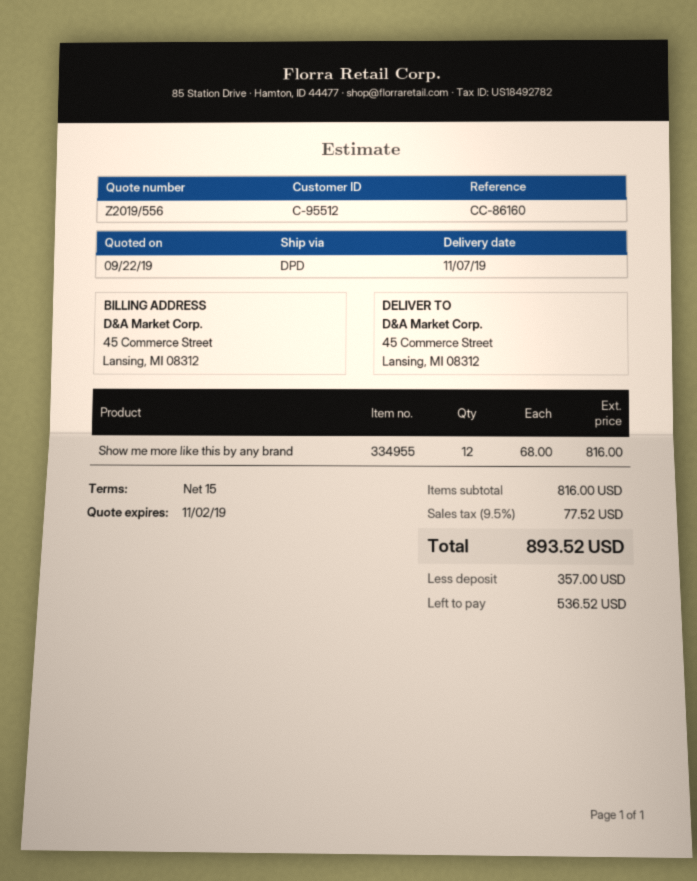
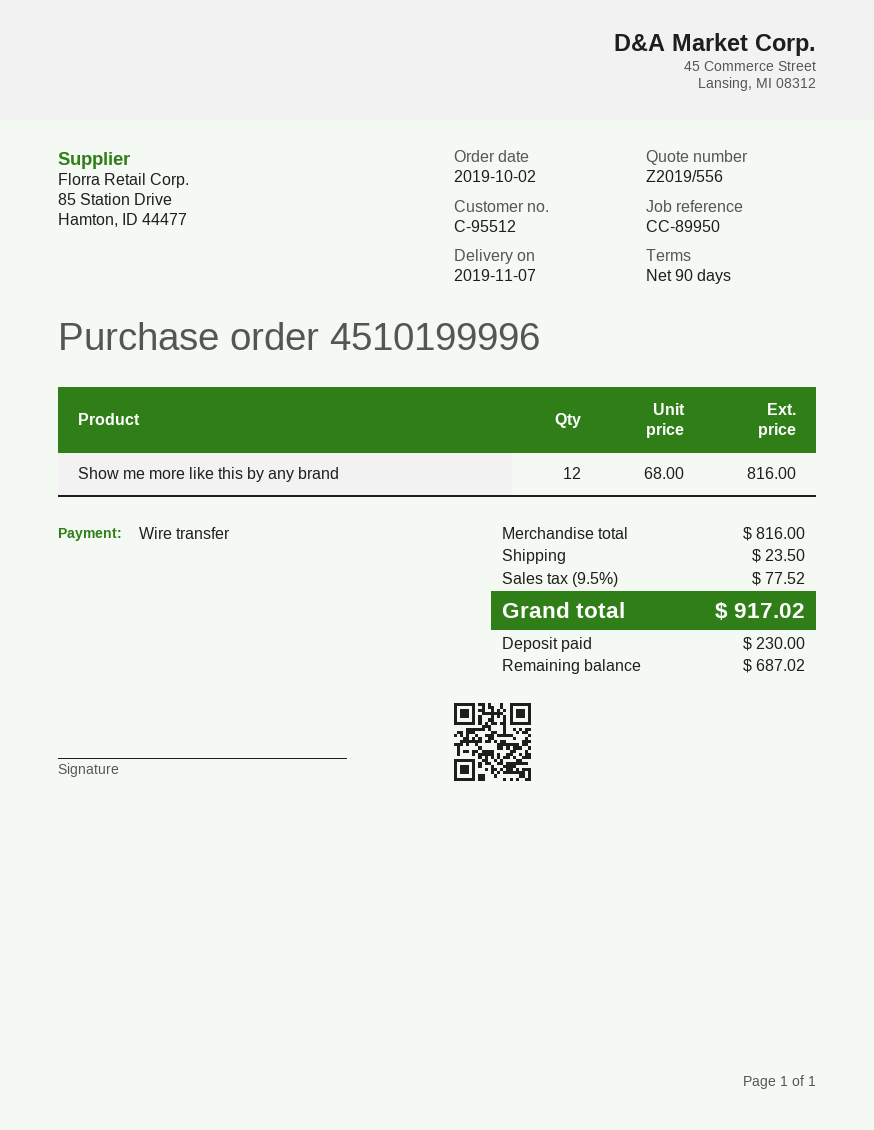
payment terms: 15 days -> 90 days
reference: CC-86160 -> CC-89950
shipping: none -> 23.50
total: 893.52 -> 917.02
deposit: 357.00 -> 230.00
balance: 536.52 -> 687.02

